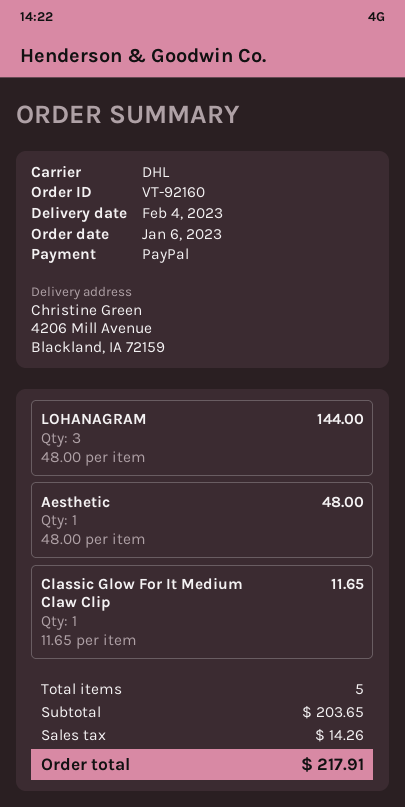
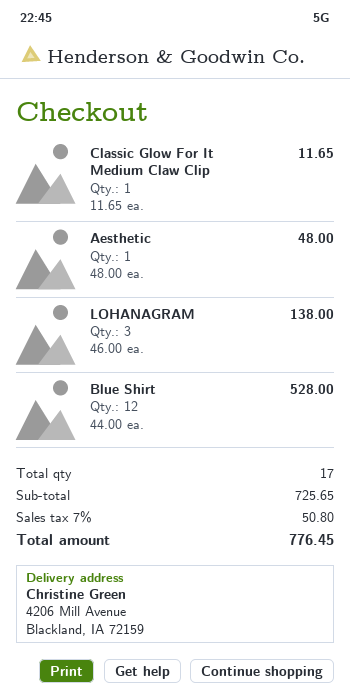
LOHANAGRAM: 3 x 48.00 = 144.00 -> 3 x 46.00 = 138.00
Blue Shirt: none -> 12 x 44.00 = 528.00
total quantity: 5 -> 17
subtotal: 203.65 -> 725.65
tax: 14.26 -> 50.80
total: 217.91 -> 776.45

